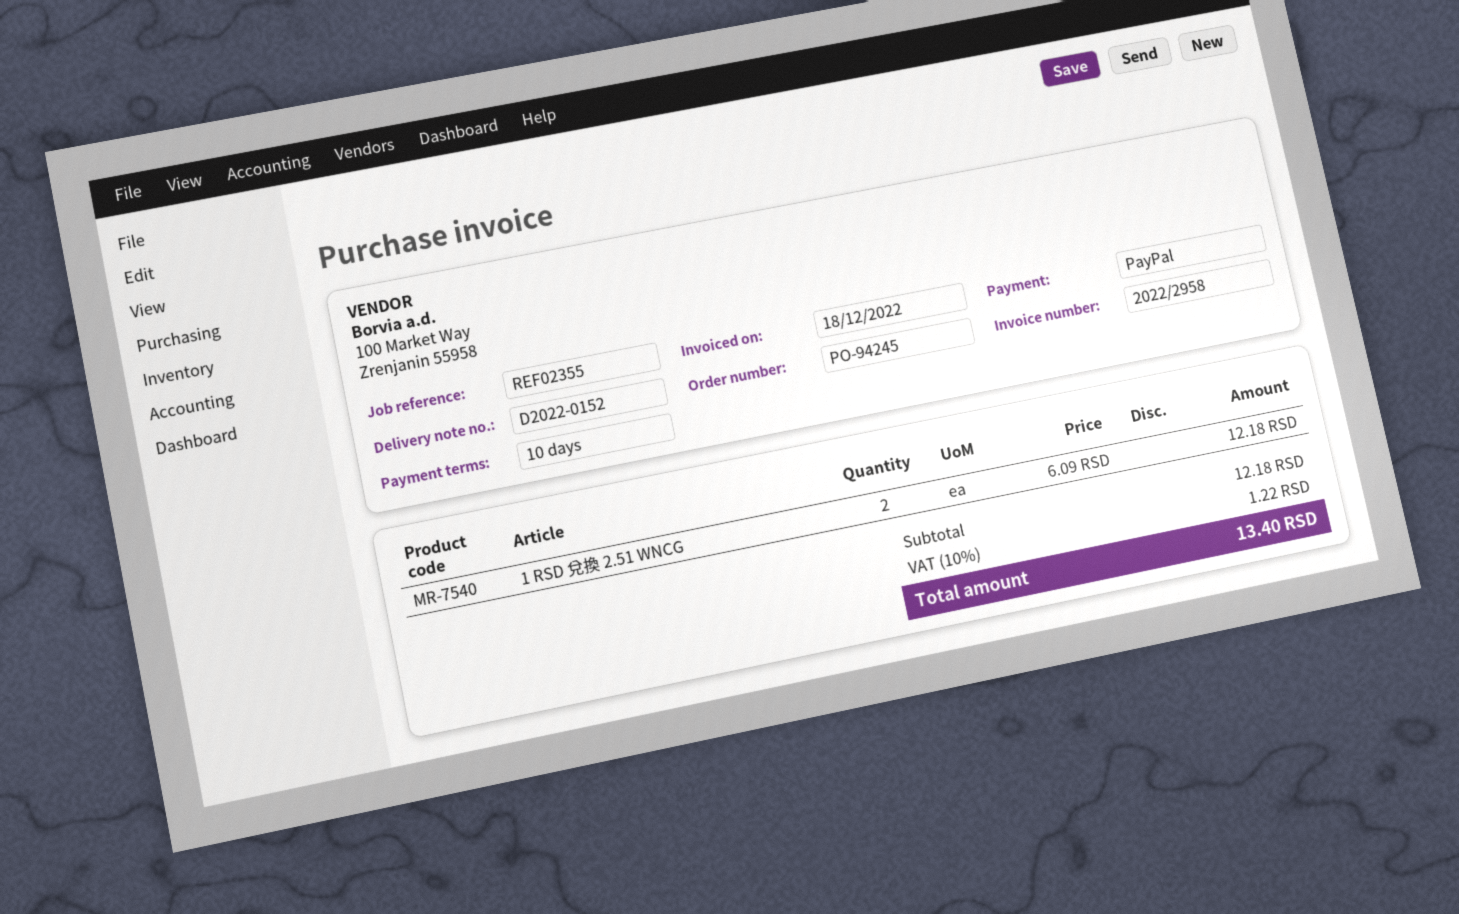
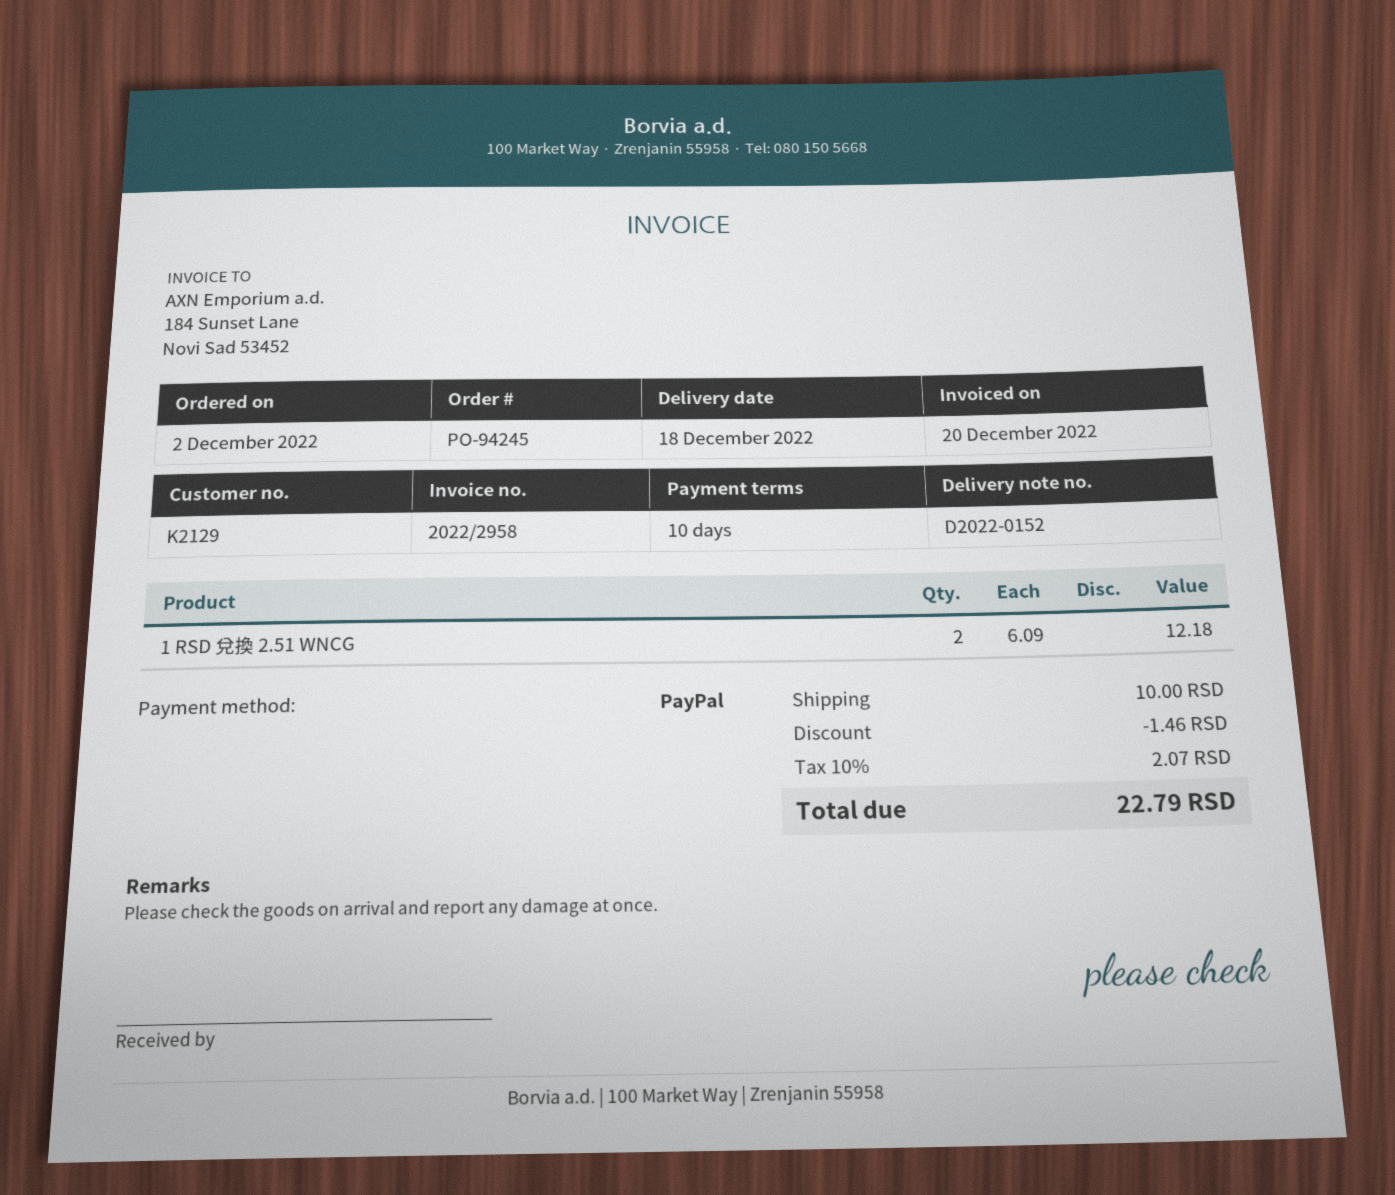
invoice date: 2022-12-18 -> 2022-12-20
discount: none -> 1.46
shipping: none -> 10.00
tax: 10% = 1.22 -> 10% = 2.07
total: 13.40 -> 22.79

